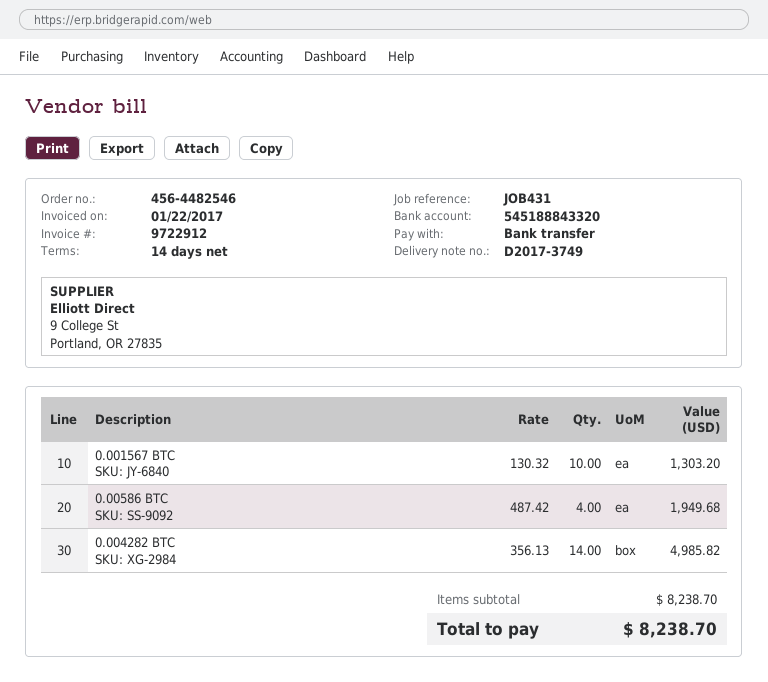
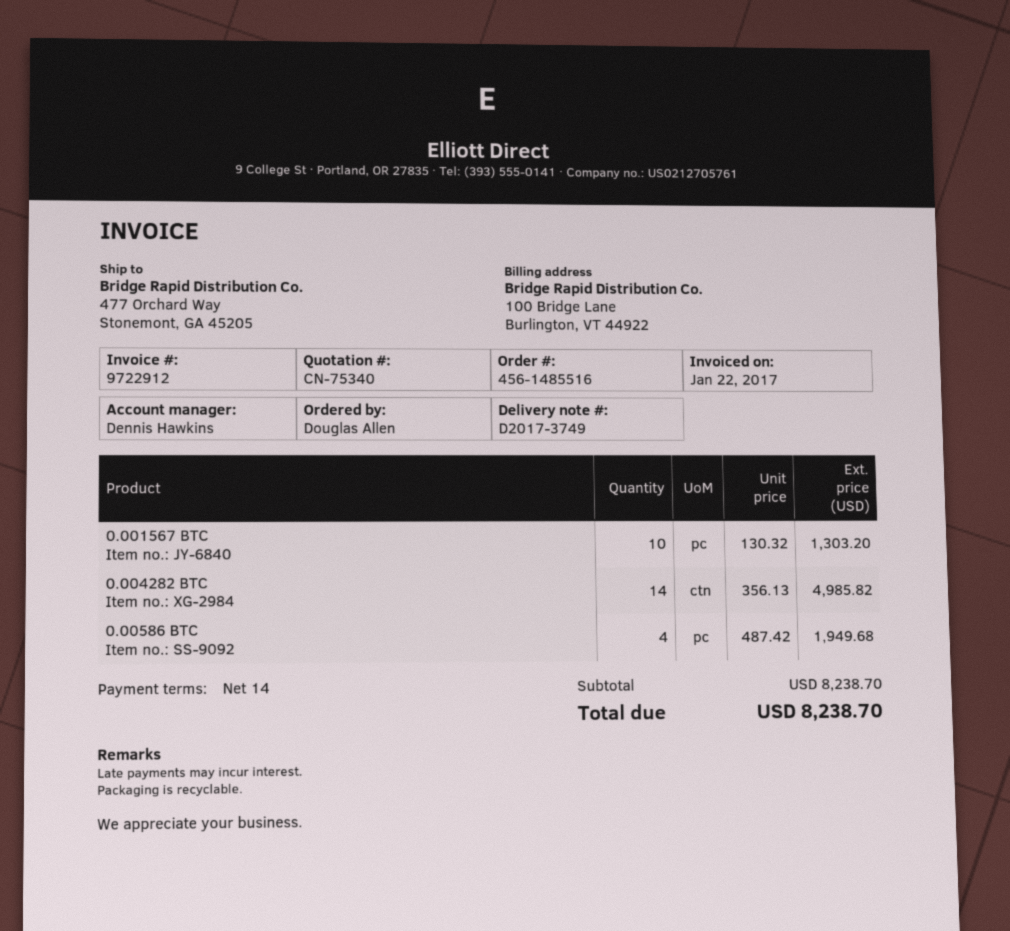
order number: 456-4482546 -> 456-1485516

